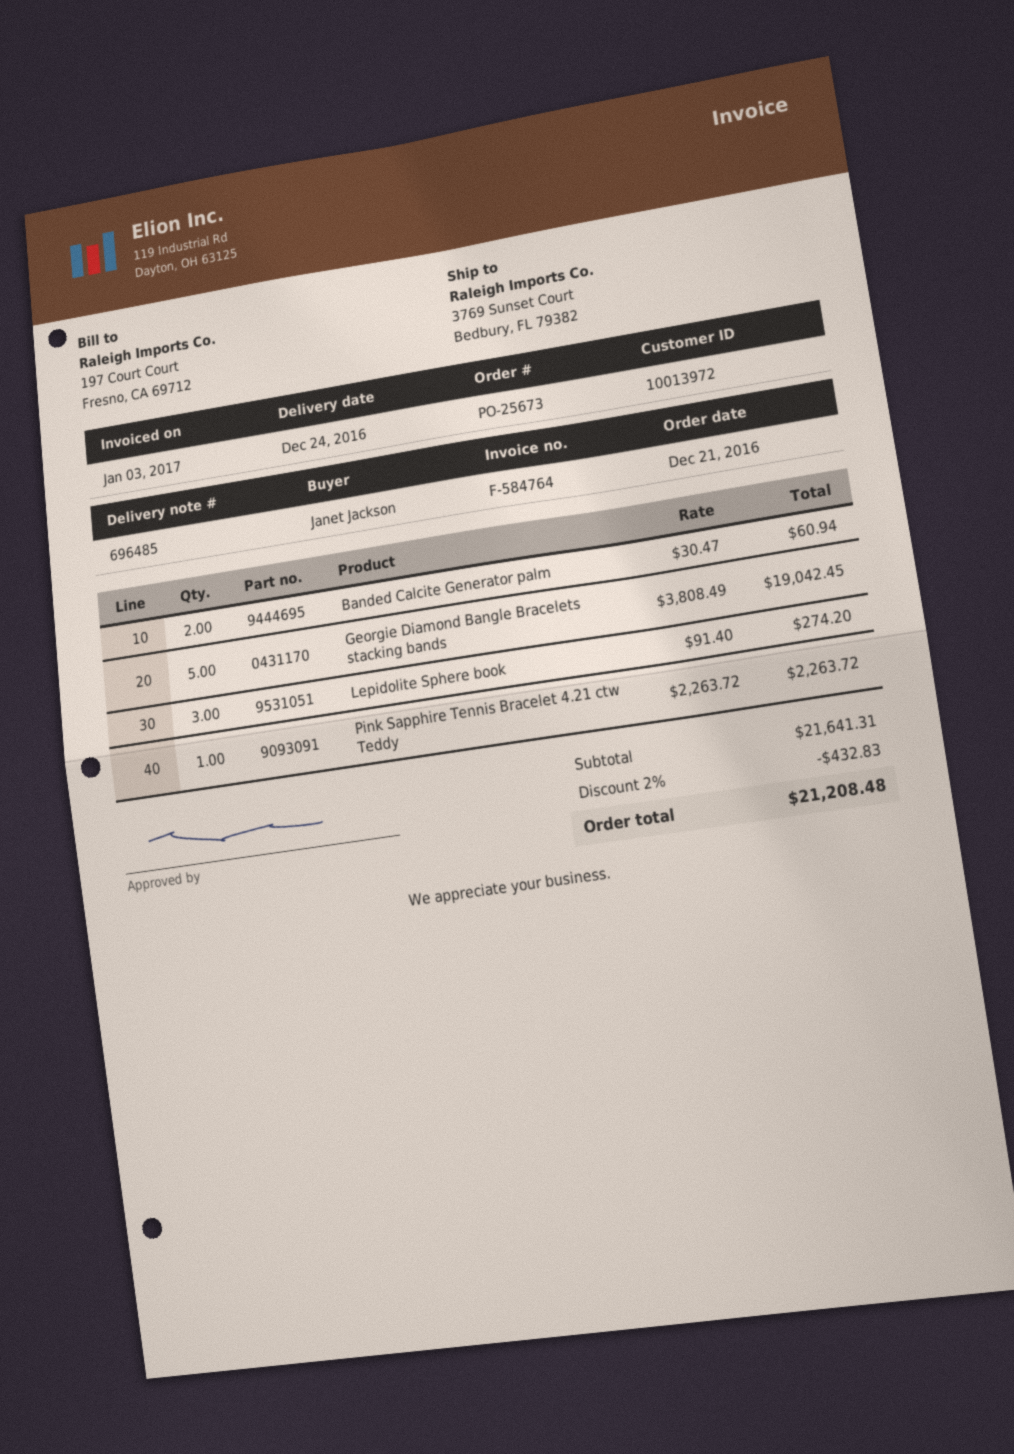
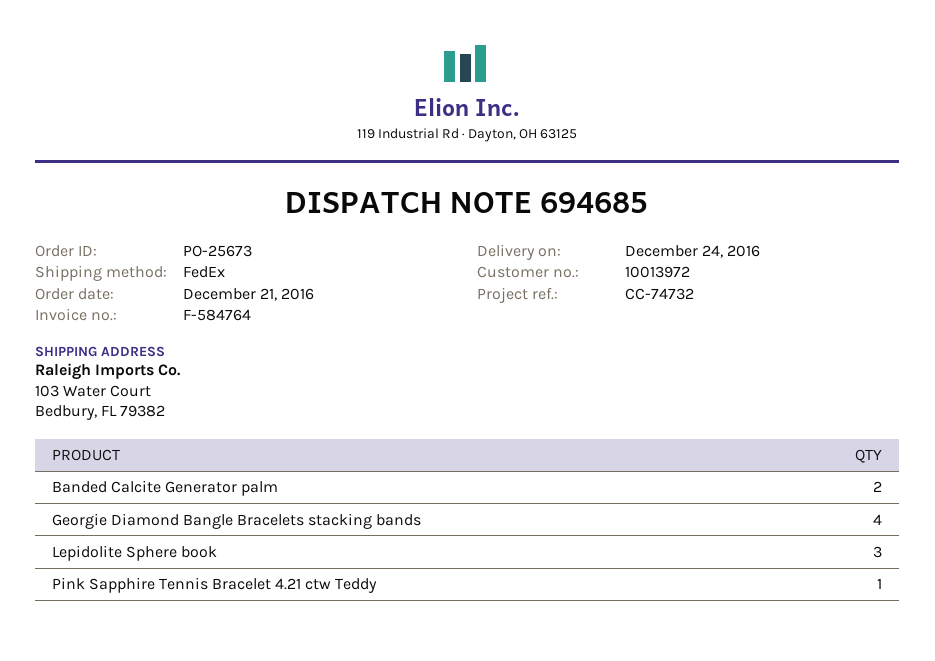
delivery note number: 696485 -> 694685
ship to: 3769 Sunset Court, Bedbury, FL 79382 -> 103 Water Court, Bedbury, FL 79382
Georgie Diamond Bangle Bracelets stacking bands: 5 -> 4

